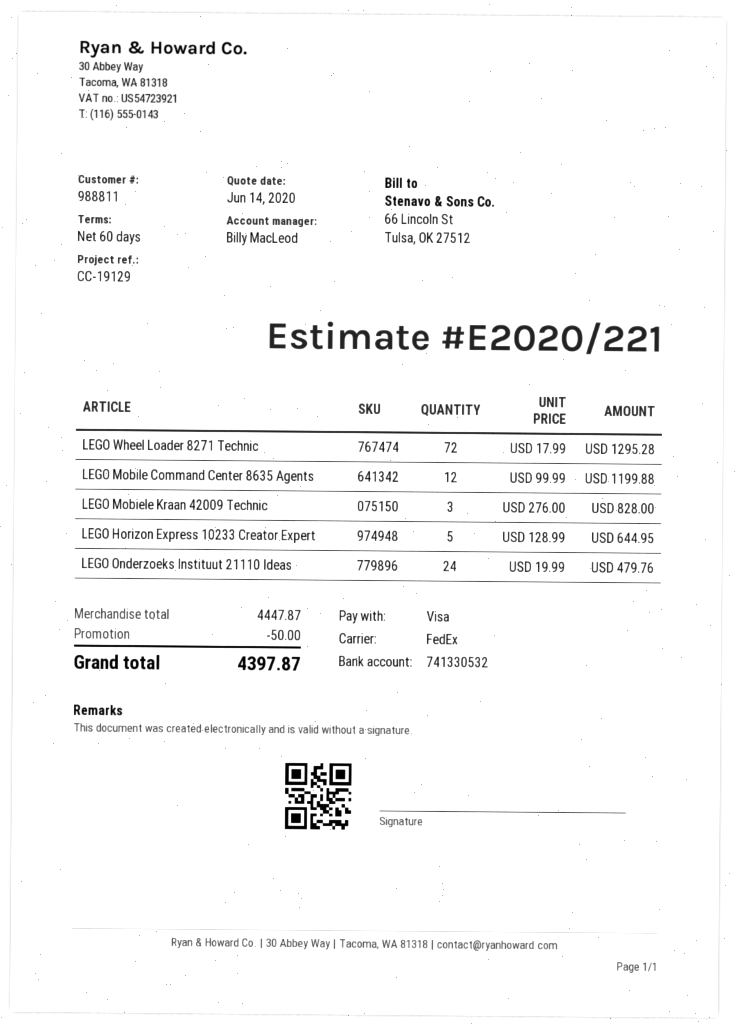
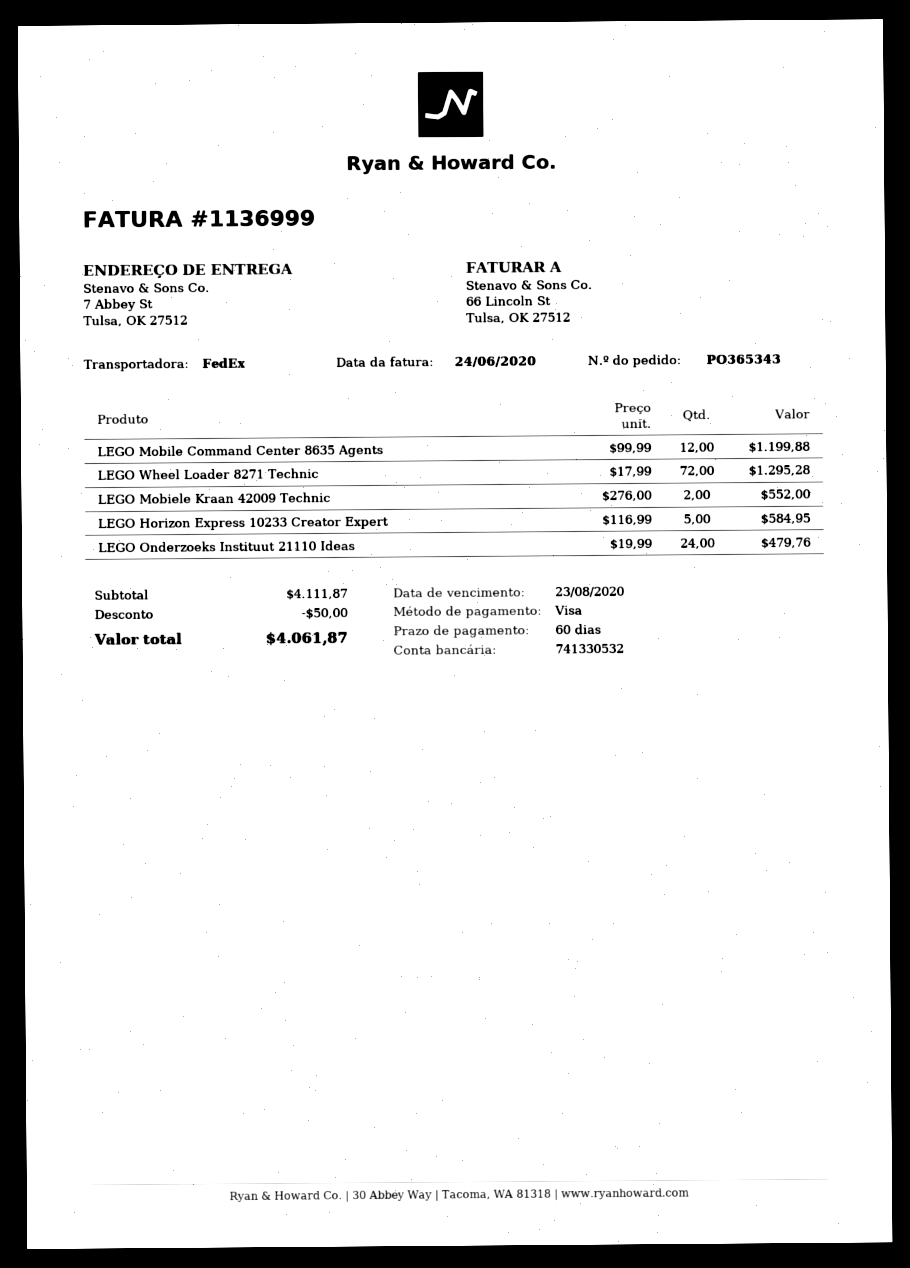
LEGO Mobiele Kraan 42009 Technic: 3 x 276.00 = 828.00 -> 2 x 276.00 = 552.00
LEGO Horizon Express 10233 Creator Expert: 5 x 128.99 = 644.95 -> 5 x 116.99 = 584.95
subtotal: 4447.87 -> 4111.87
total: 4397.87 -> 4061.87

